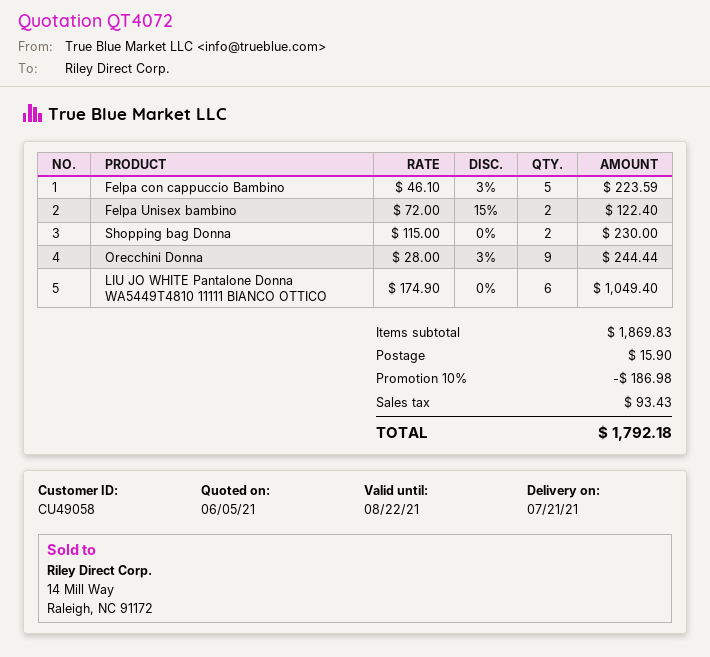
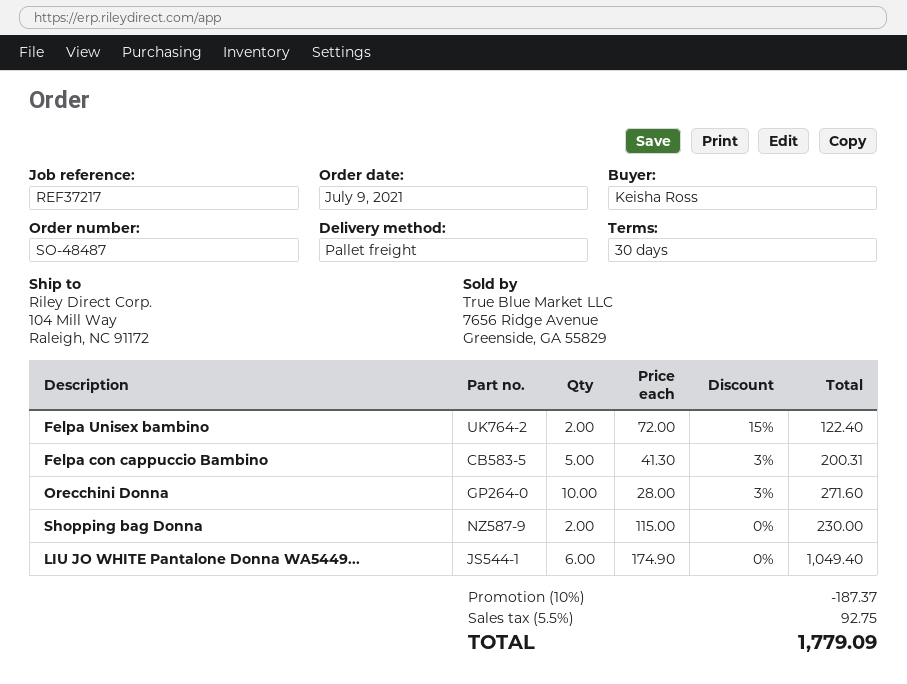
Felpa con cappuccio Bambino: 5 x 46.10 - 3% = 223.59 -> 5 x 41.30 - 3% = 200.31
Orecchini Donna: 9 x 28.00 - 3% = 244.44 -> 10 x 28.00 - 3% = 271.60
discount: 10% = 186.98 -> 10% = 187.37
shipping: 15.90 -> none
tax: 93.43 -> 92.75
total: 1792.18 -> 1779.09

